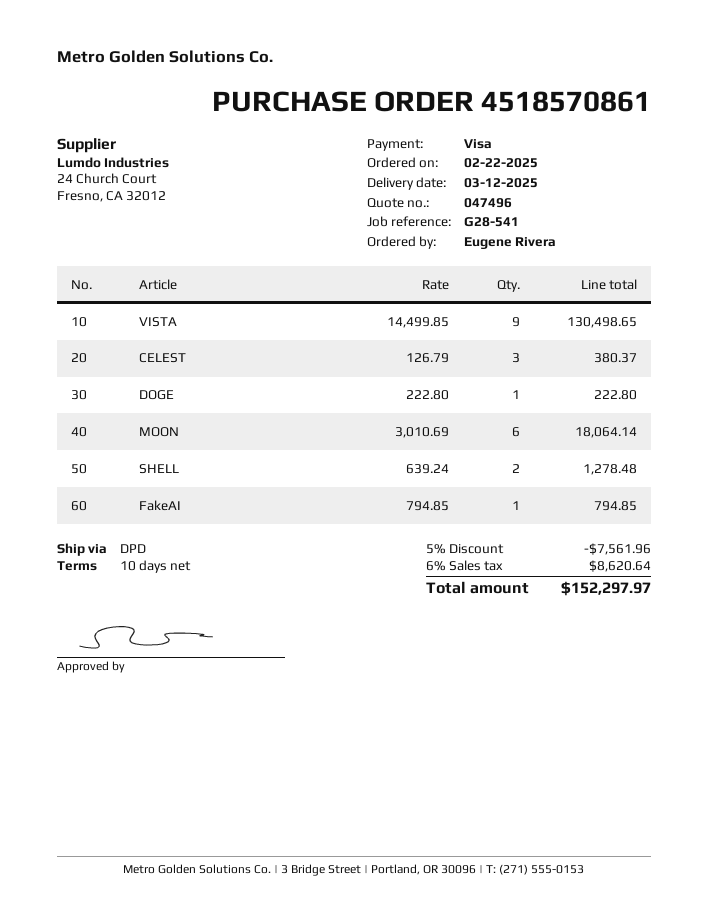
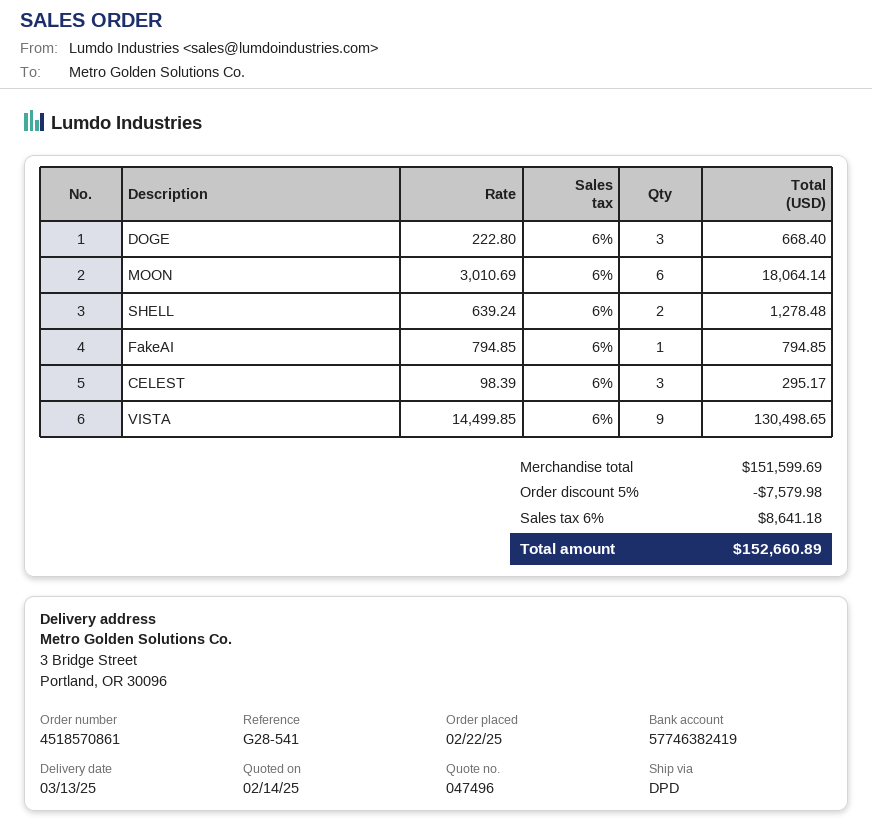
delivery date: 2025-03-12 -> 2025-03-13
CELEST: 3 x 126.79 = 380.37 -> 3 x 98.39 = 295.17
DOGE: 1 x 222.80 = 222.80 -> 3 x 222.80 = 668.40
discount: 5% = 7561.96 -> 5% = 7579.98
tax: 6% = 8620.64 -> 6% = 8641.18
total: 152297.97 -> 152660.89

